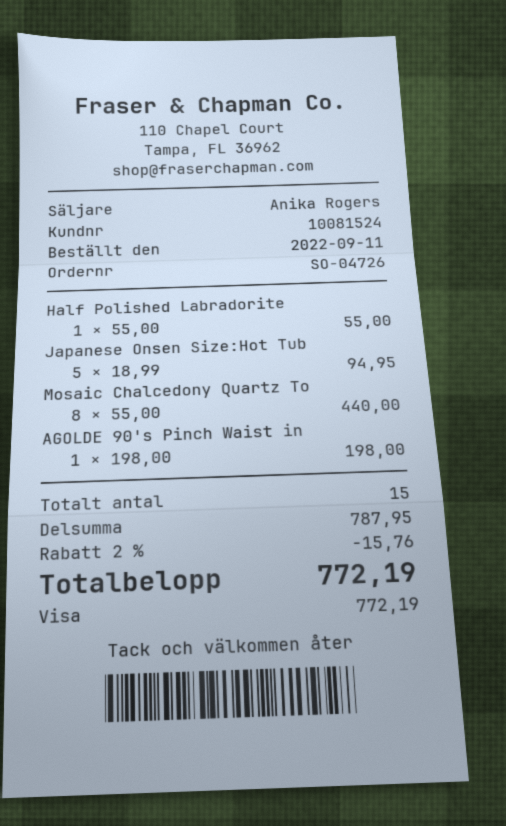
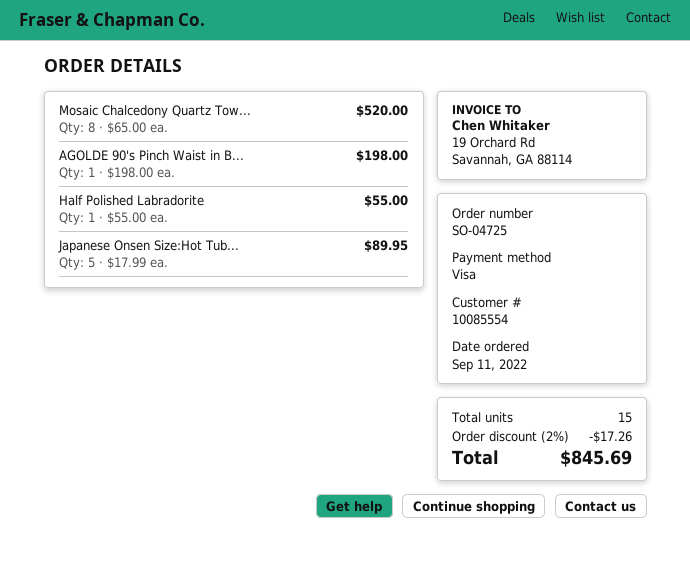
order number: SO-04726 -> SO-04725
customer number: 10081524 -> 10085554
Japanese Onsen Size:Hot Tub: 5 x 18.99 = 94.95 -> 5 x 17.99 = 89.95
Mosaic Chalcedony Quartz To: 8 x 55.00 = 440.00 -> 8 x 65.00 = 520.00
discount: 2% = 15.76 -> 2% = 17.26
total: 772.19 -> 845.69

